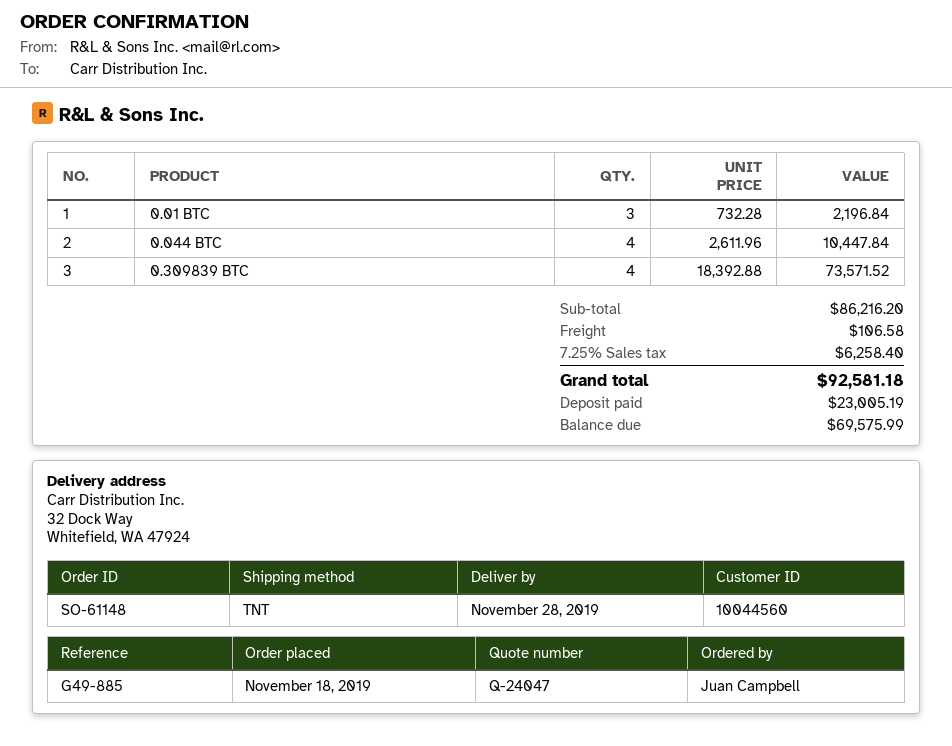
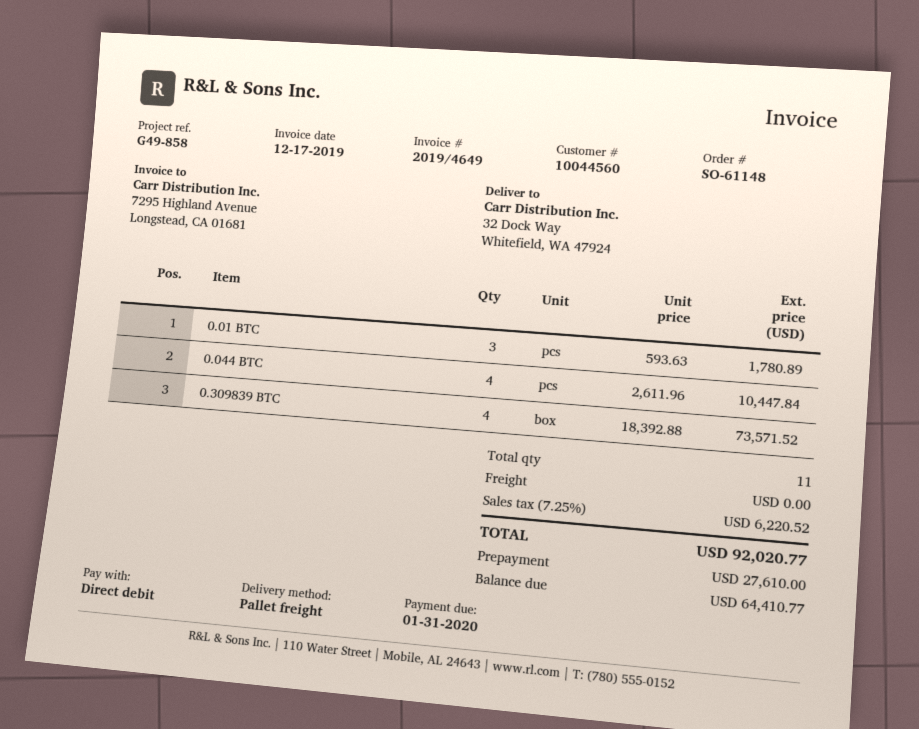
reference: G49-885 -> G49-858
shipping method: TNT -> pallet freight
0.01 BTC: 3 x 732.28 = 2196.84 -> 3 x 593.63 = 1780.89
shipping: 106.58 -> 0.00
tax: 7.25% = 6258.40 -> 7.25% = 6220.52
total: 92581.18 -> 92020.77
deposit: 23005.19 -> 27610.00
balance: 69575.99 -> 64410.77

